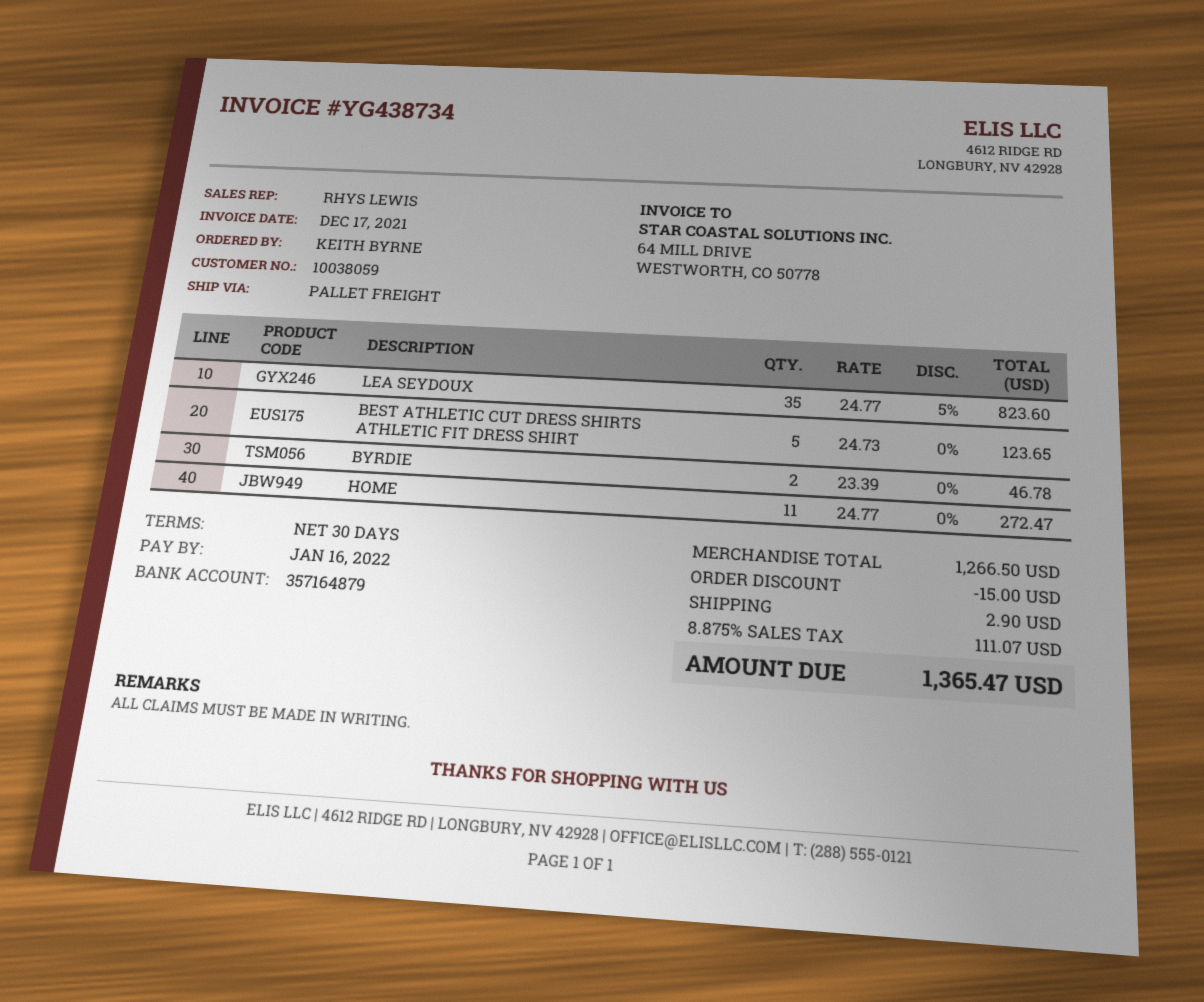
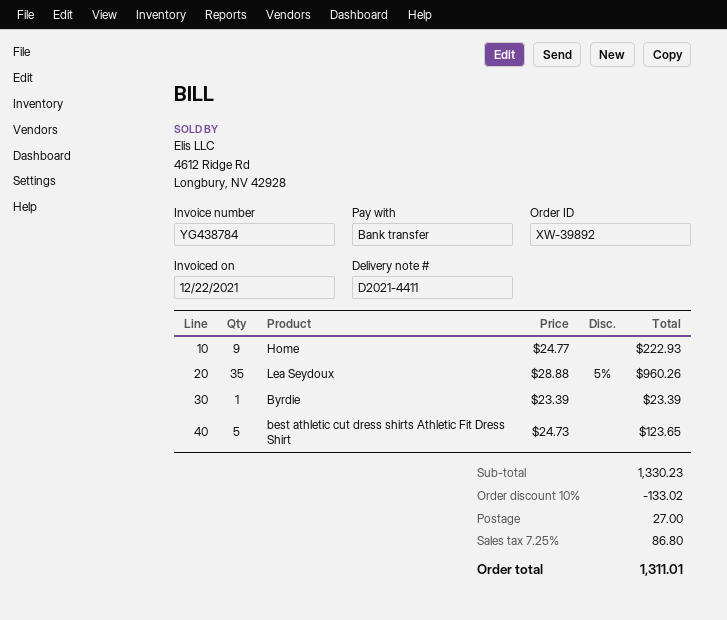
invoice number: YG438734 -> YG438784
invoice date: 2021-12-17 -> 2021-12-22
LEA SEYDOUX: 35 x 24.77 - 5% = 823.60 -> 35 x 28.88 - 5% = 960.26
BYRDIE: 2 x 23.39 = 46.78 -> 1 x 23.39 = 23.39
HOME: 11 x 24.77 = 272.47 -> 9 x 24.77 = 222.93
subtotal: 1266.50 -> 1330.23
discount: 15.00 -> 133.02
shipping: 2.90 -> 27.00
tax: 8.875% = 111.07 -> 7.25% = 86.80
total: 1365.47 -> 1311.01

